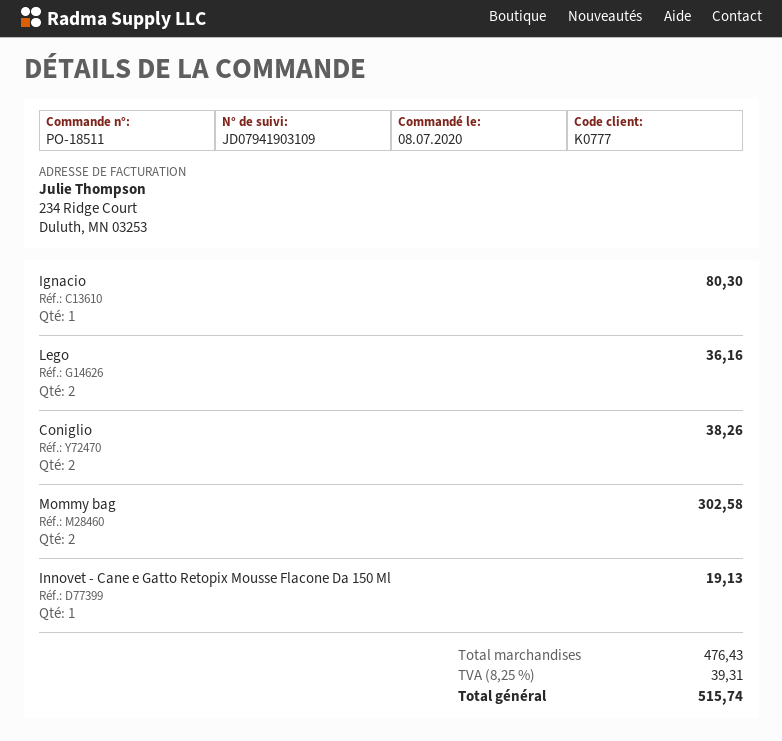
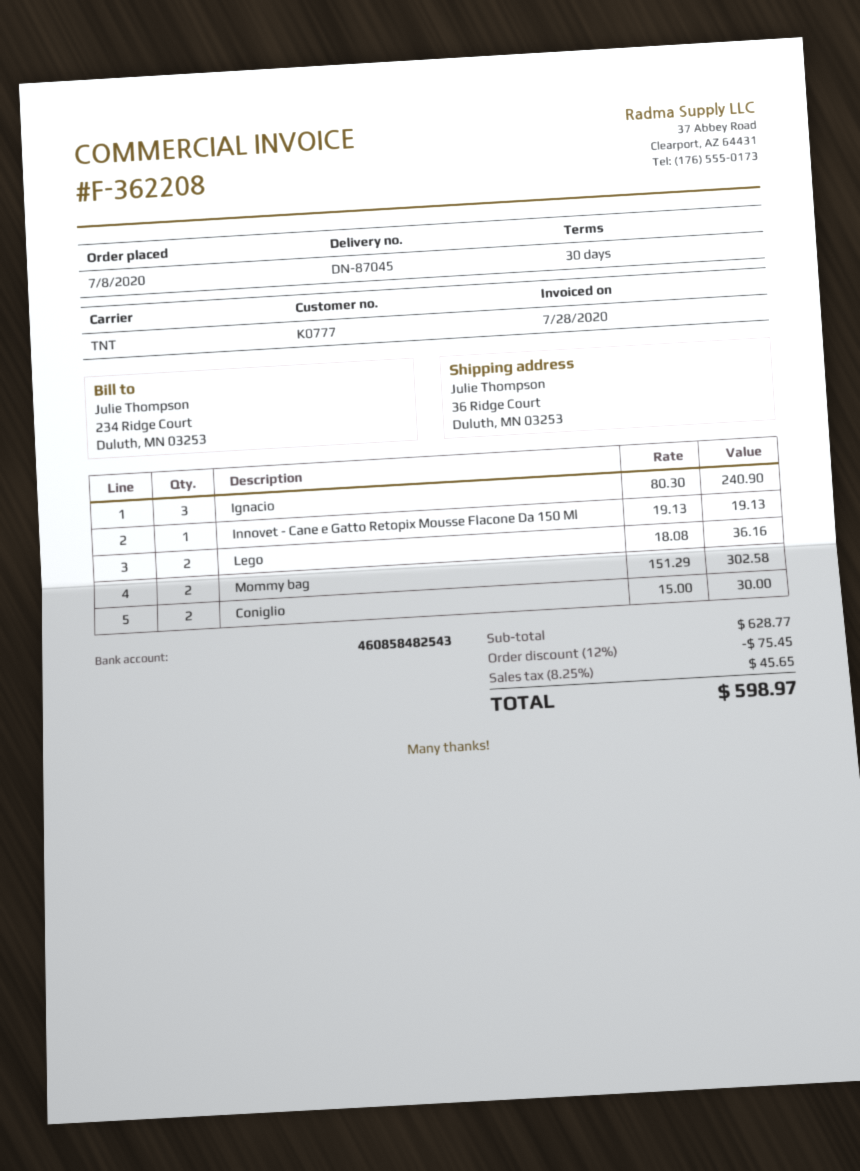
Ignacio: 1 for 80.30 -> 3 for 240.90
Coniglio: 2 for 38.26 -> 2 for 30.00
subtotal: 476.43 -> 628.77
discount: none -> 12% = 75.45
tax: 8.25% = 39.31 -> 8.25% = 45.65
total: 515.74 -> 598.97

